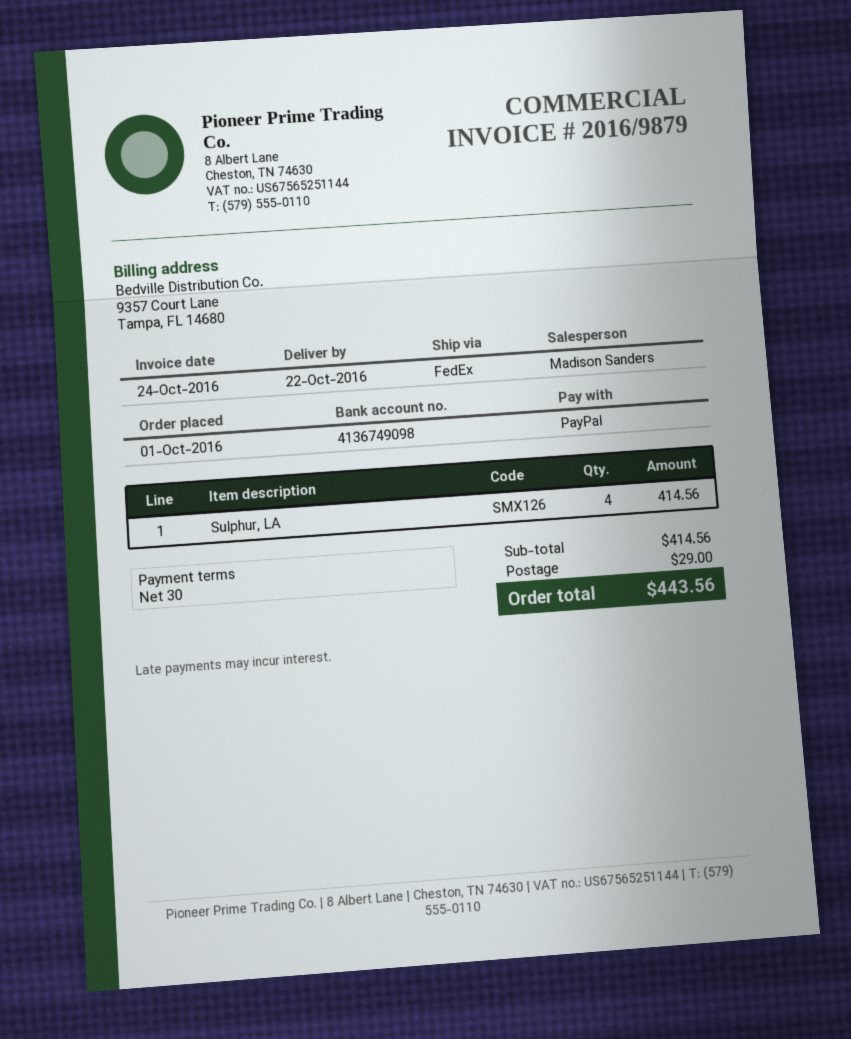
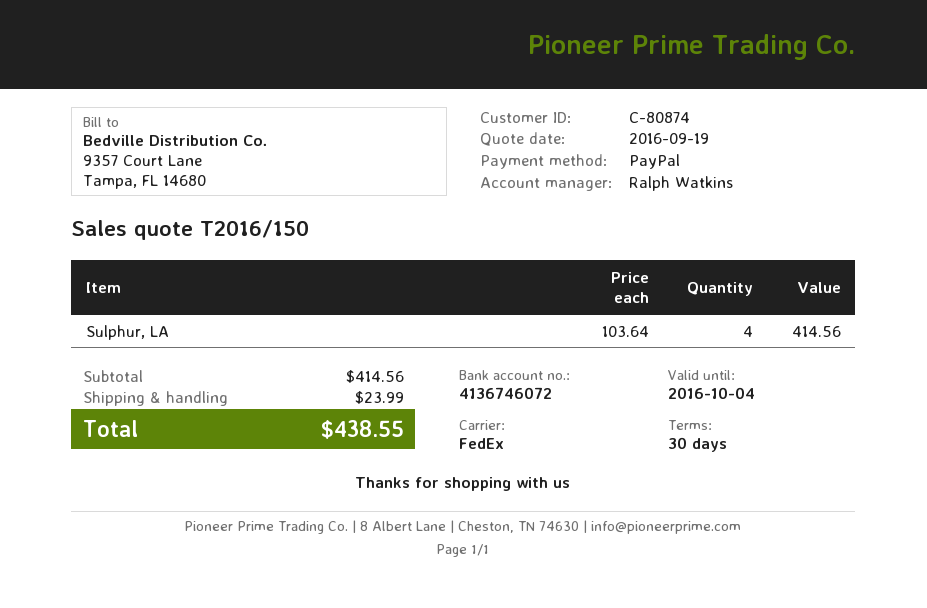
sales rep: Madison Sanders -> Ralph Watkins
bank account: 4136749098 -> 4136746072
shipping: 29.00 -> 23.99
total: 443.56 -> 438.55

